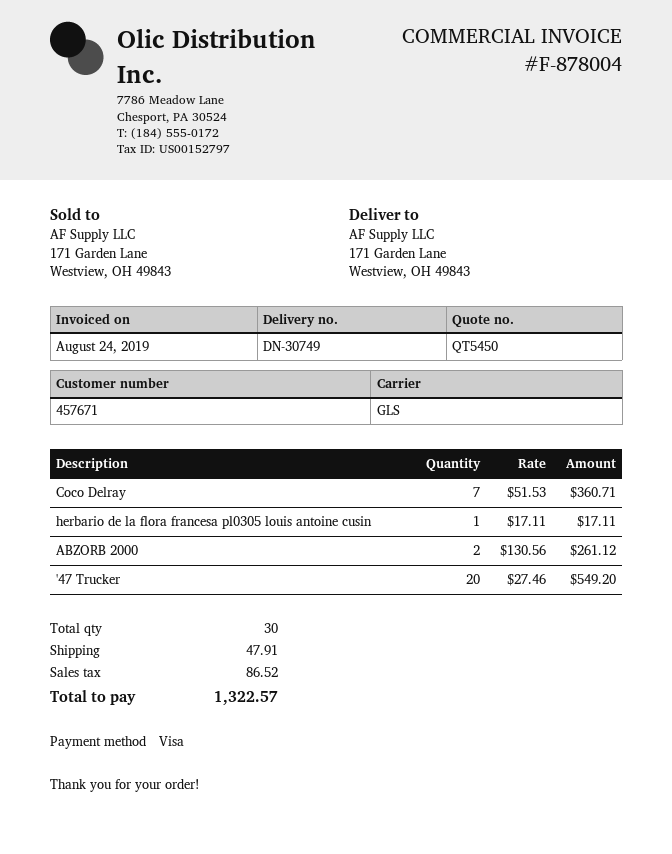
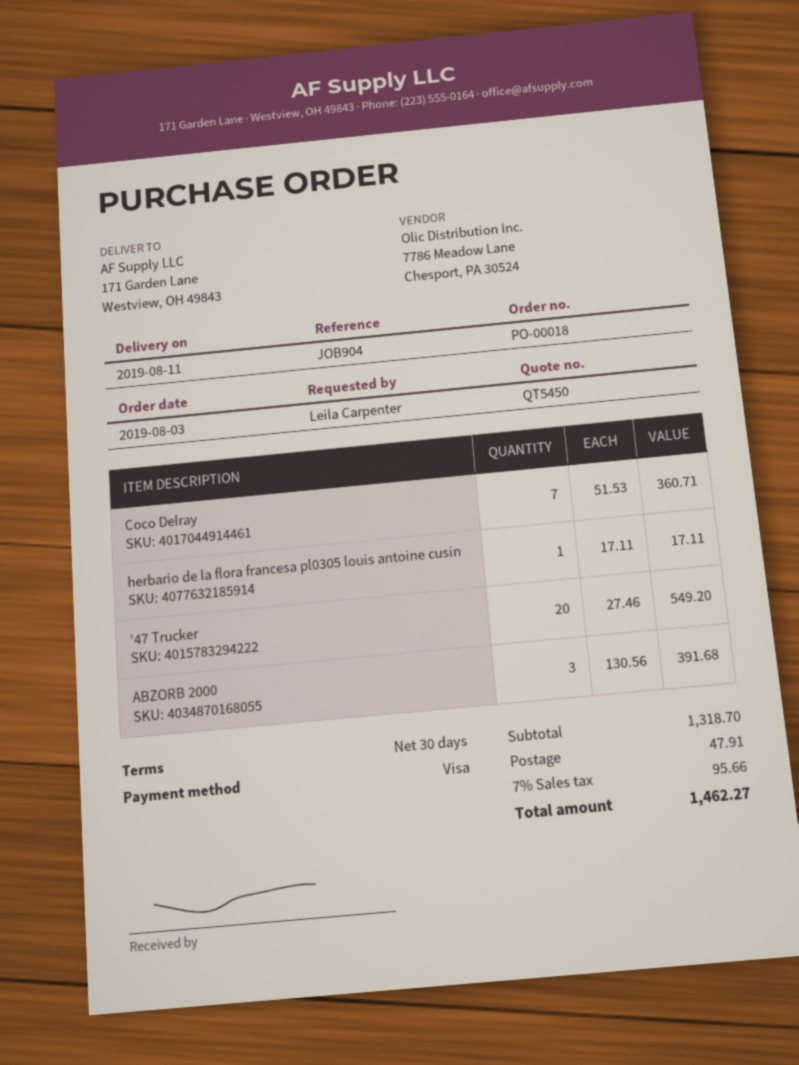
ABZORB 2000: 2 x 130.56 = 261.12 -> 3 x 130.56 = 391.68
tax: 86.52 -> 95.66
total: 1322.57 -> 1462.27

